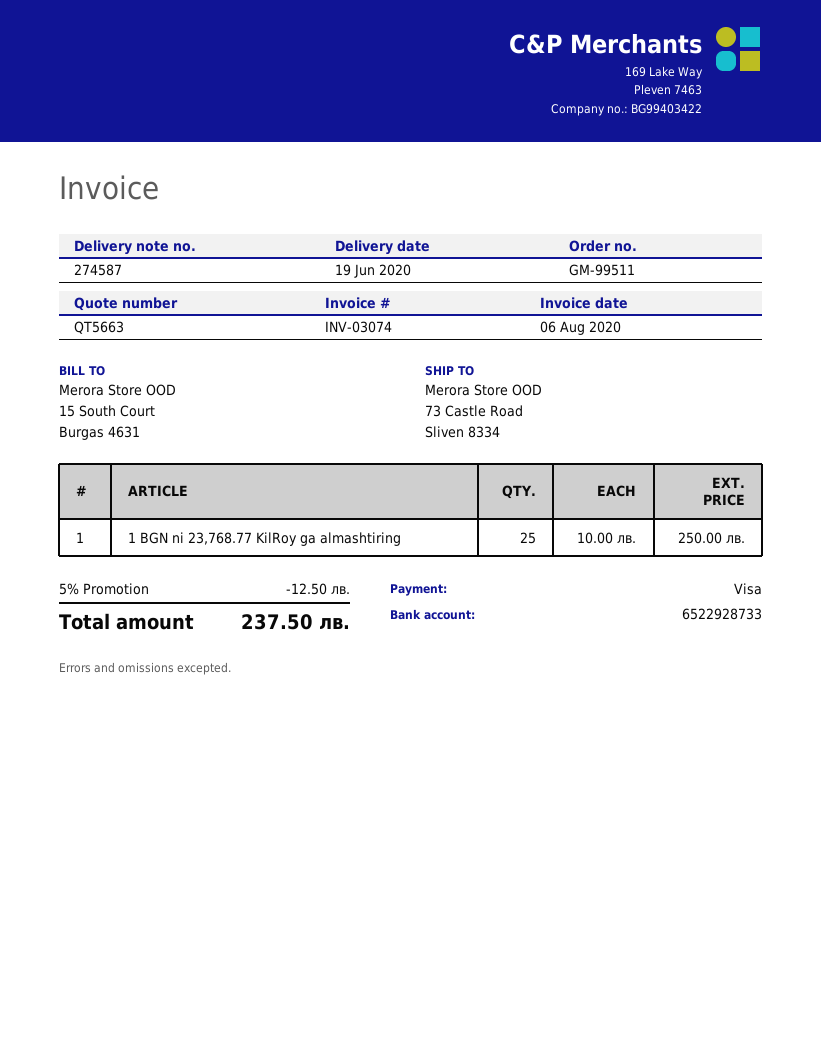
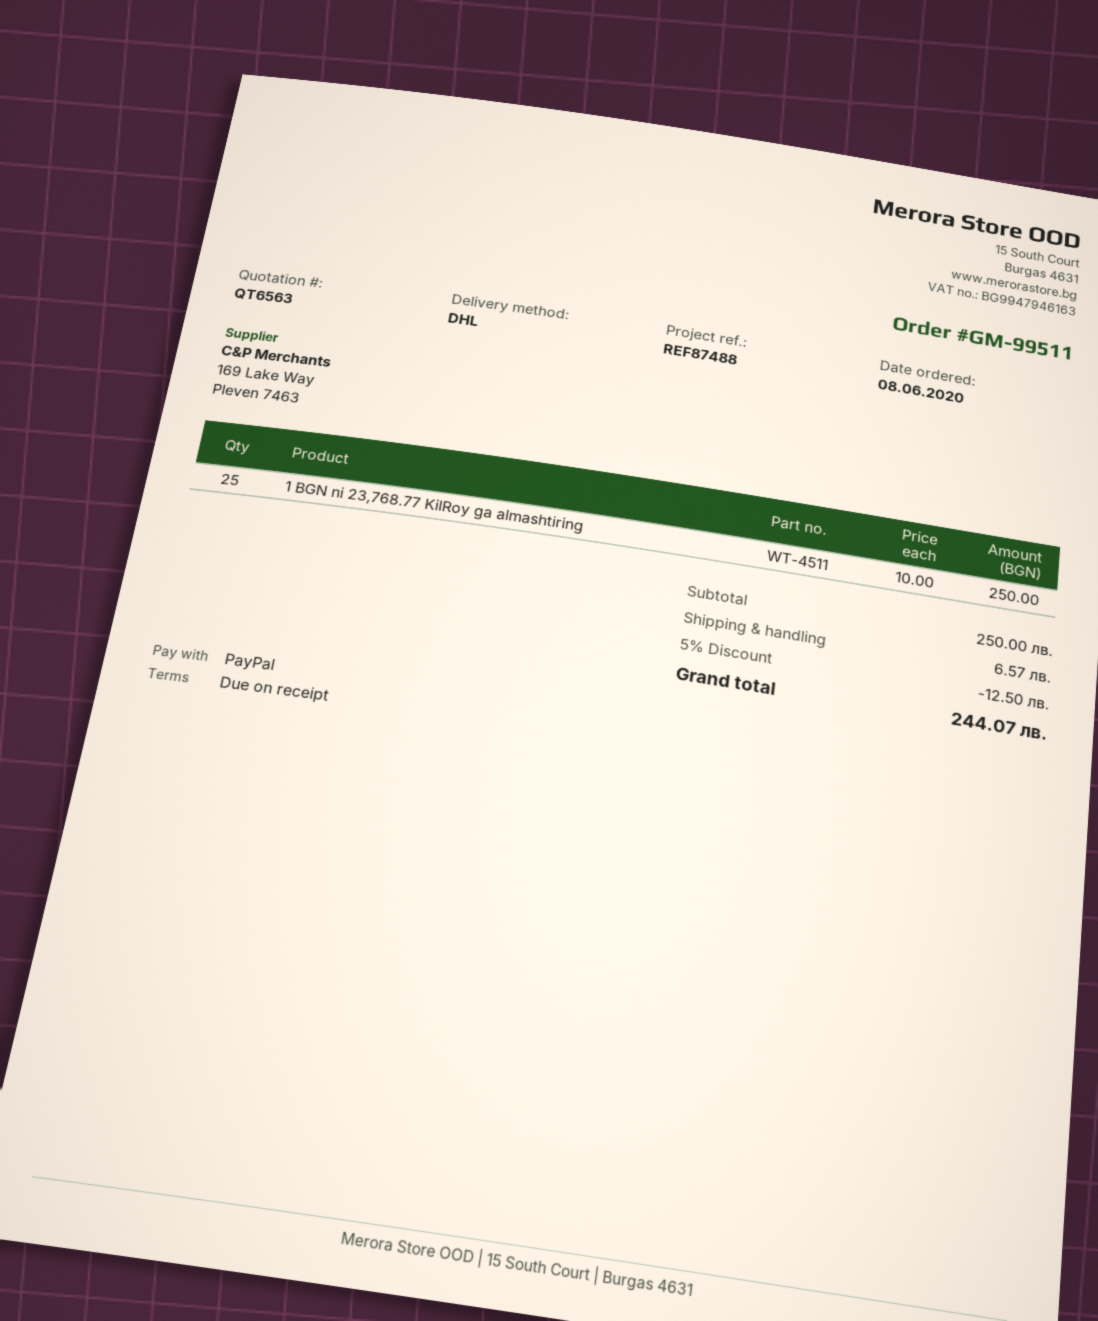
quote number: QT5663 -> QT6563
payment method: Visa -> PayPal
shipping: none -> 6.57
total: 237.50 -> 244.07

